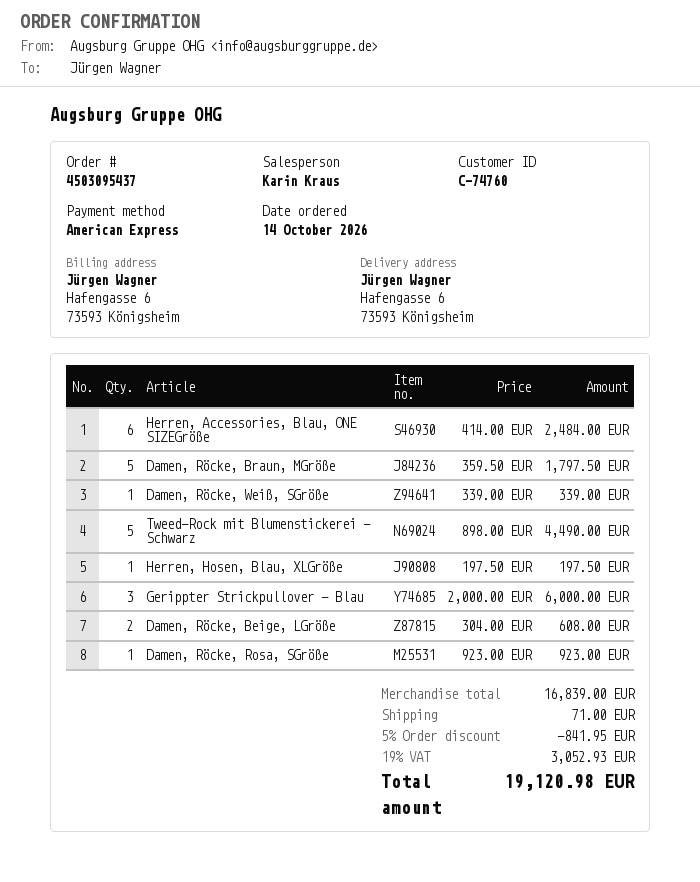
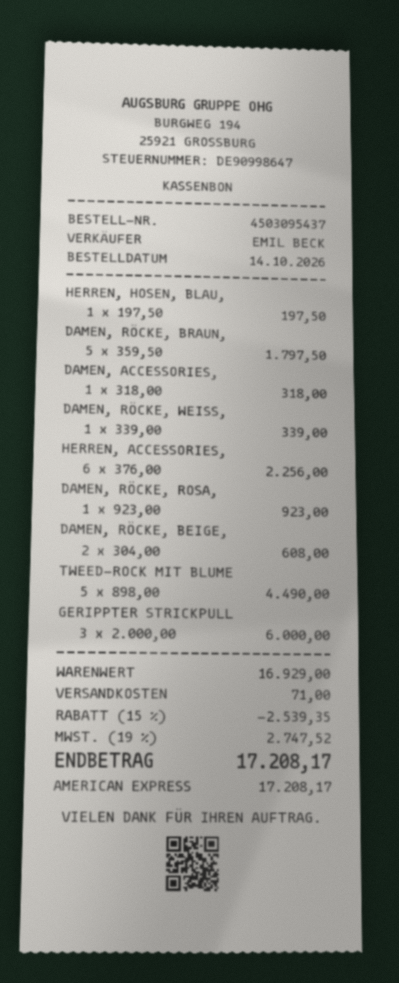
sales rep: Karin Kraus -> EMIL BECK
Herren, Accessories, Blau, ONE SIZEGröße: 6 x 414.00 = 2484.00 -> 6 x 376.00 = 2256.00
DAMEN, ACCESSORIES,: none -> 1 x 318.00 = 318.00
subtotal: 16839.00 -> 16929.00
discount: 5% = 841.95 -> 15% = 2539.35
tax: 19% = 3052.93 -> 19% = 2747.52
total: 19120.98 -> 17208.17

